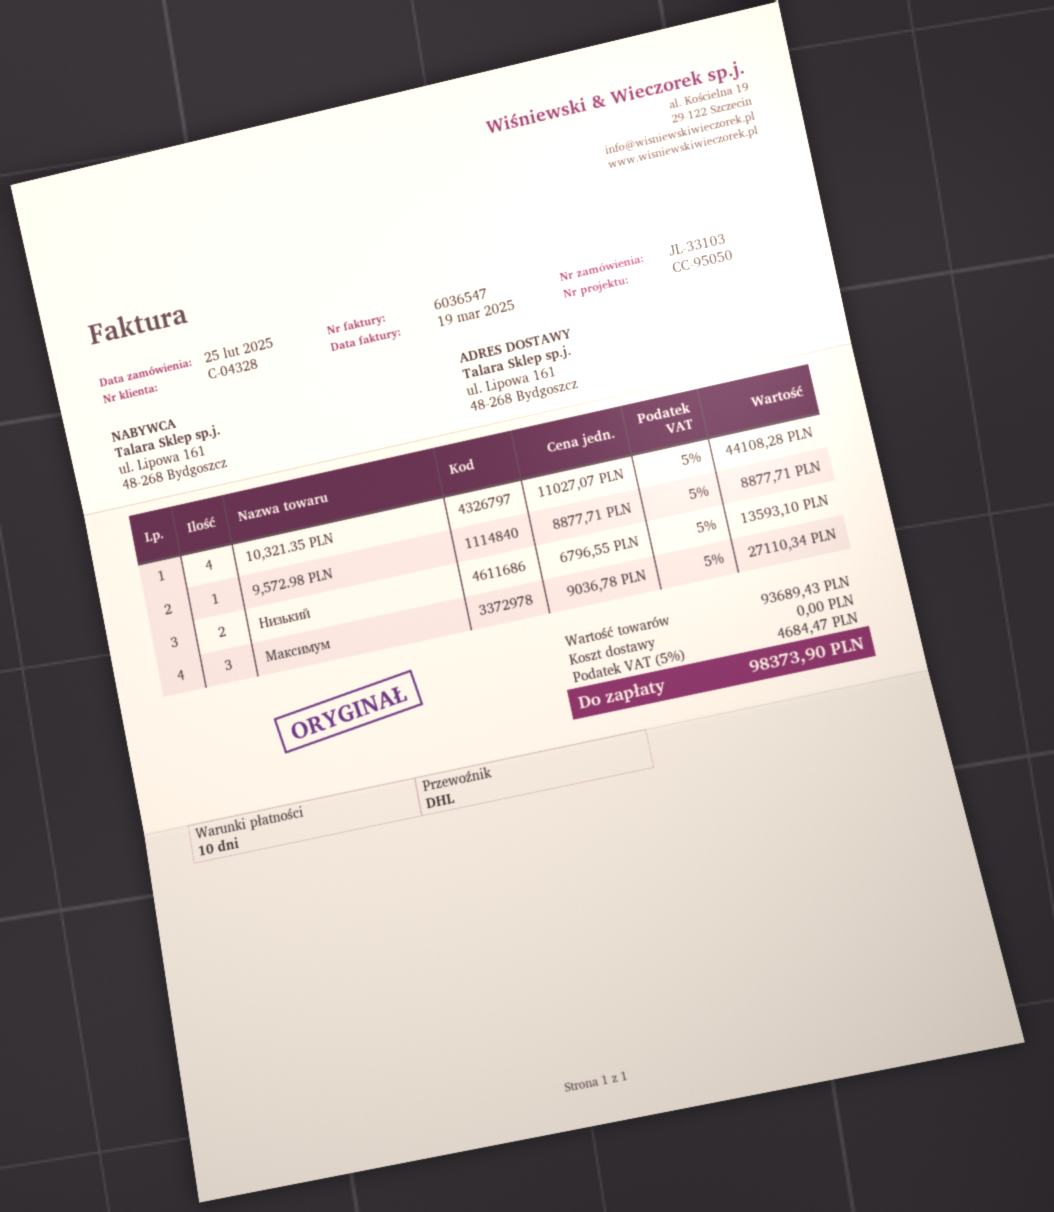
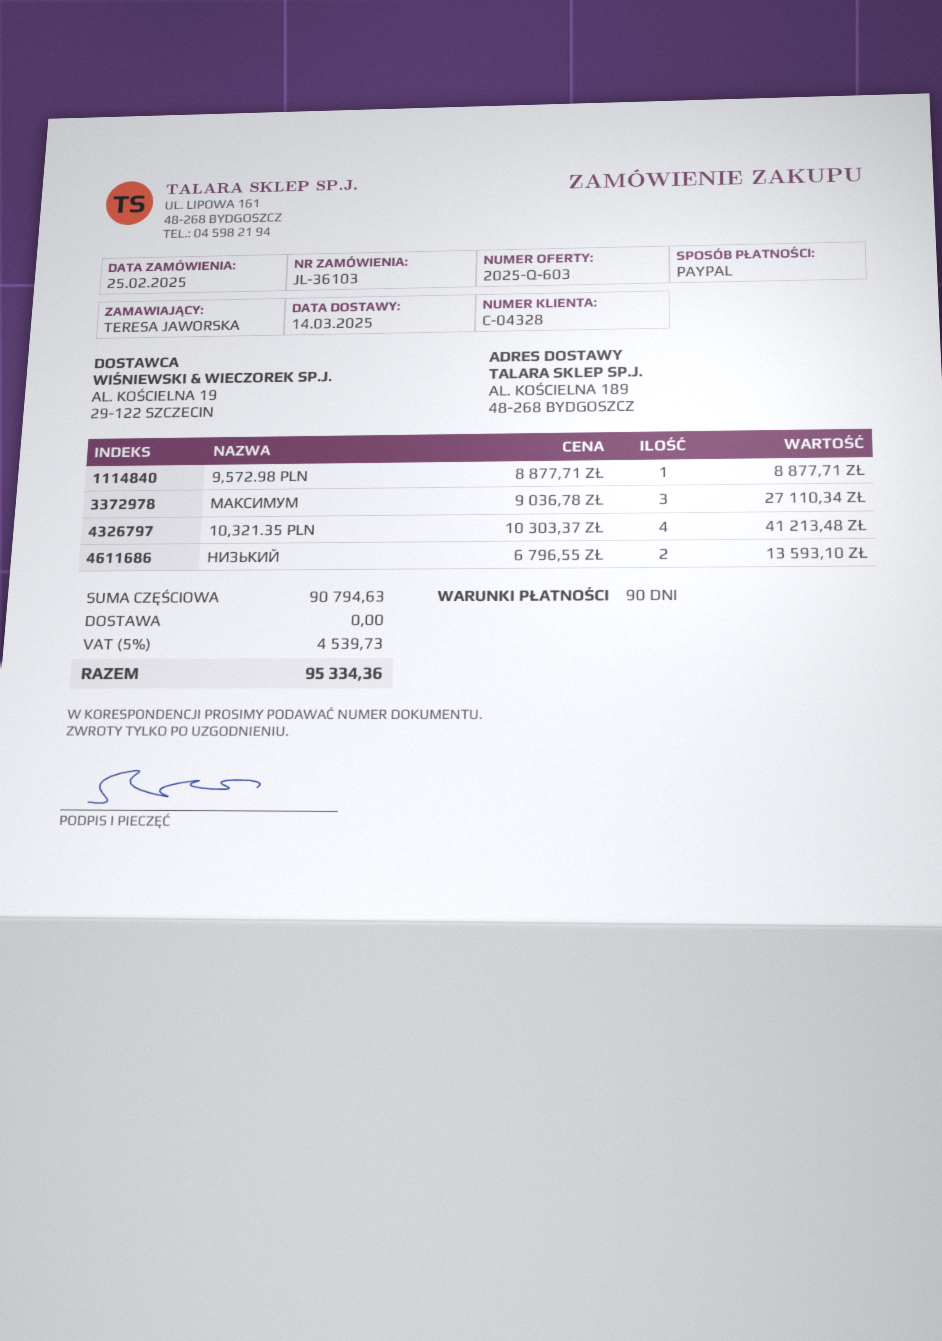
order number: JL-33103 -> JL-36103
payment terms: 10 days -> 90 days
ship to: ul. Lipowa 161, 48-268 Bydgoszcz -> AL. KOŚCIELNA 189, 48-268 BYDGOSZCZ
10,321.35 PLN: 4 x 11027.07 = 44108.28 -> 4 x 10303.37 = 41213.48
subtotal: 93689.43 -> 90794.63
tax: 5% = 4684.47 -> 5% = 4539.73
total: 98373.90 -> 95334.36

